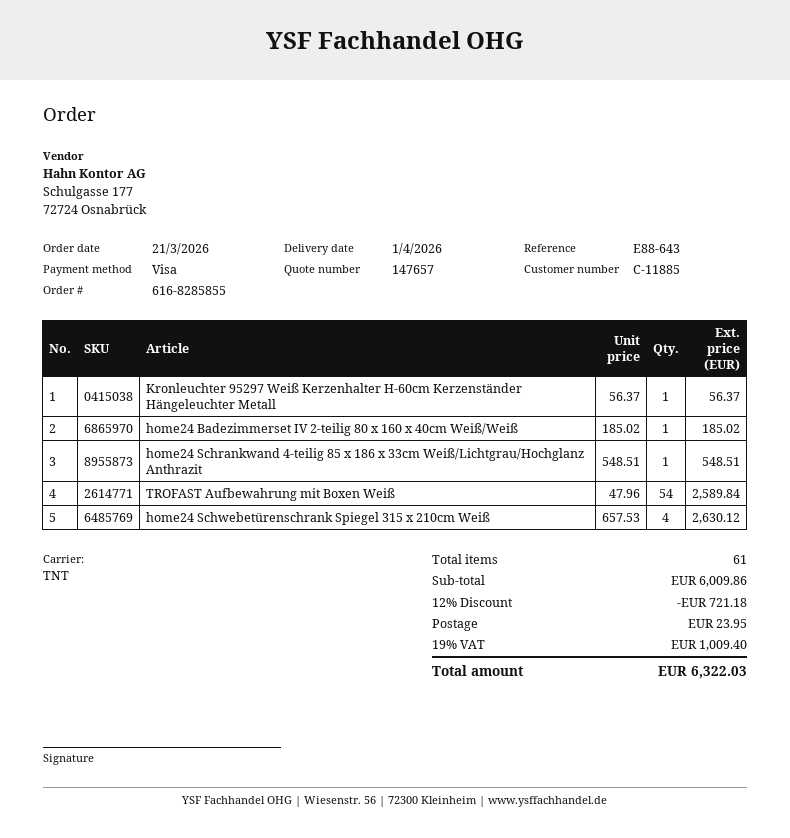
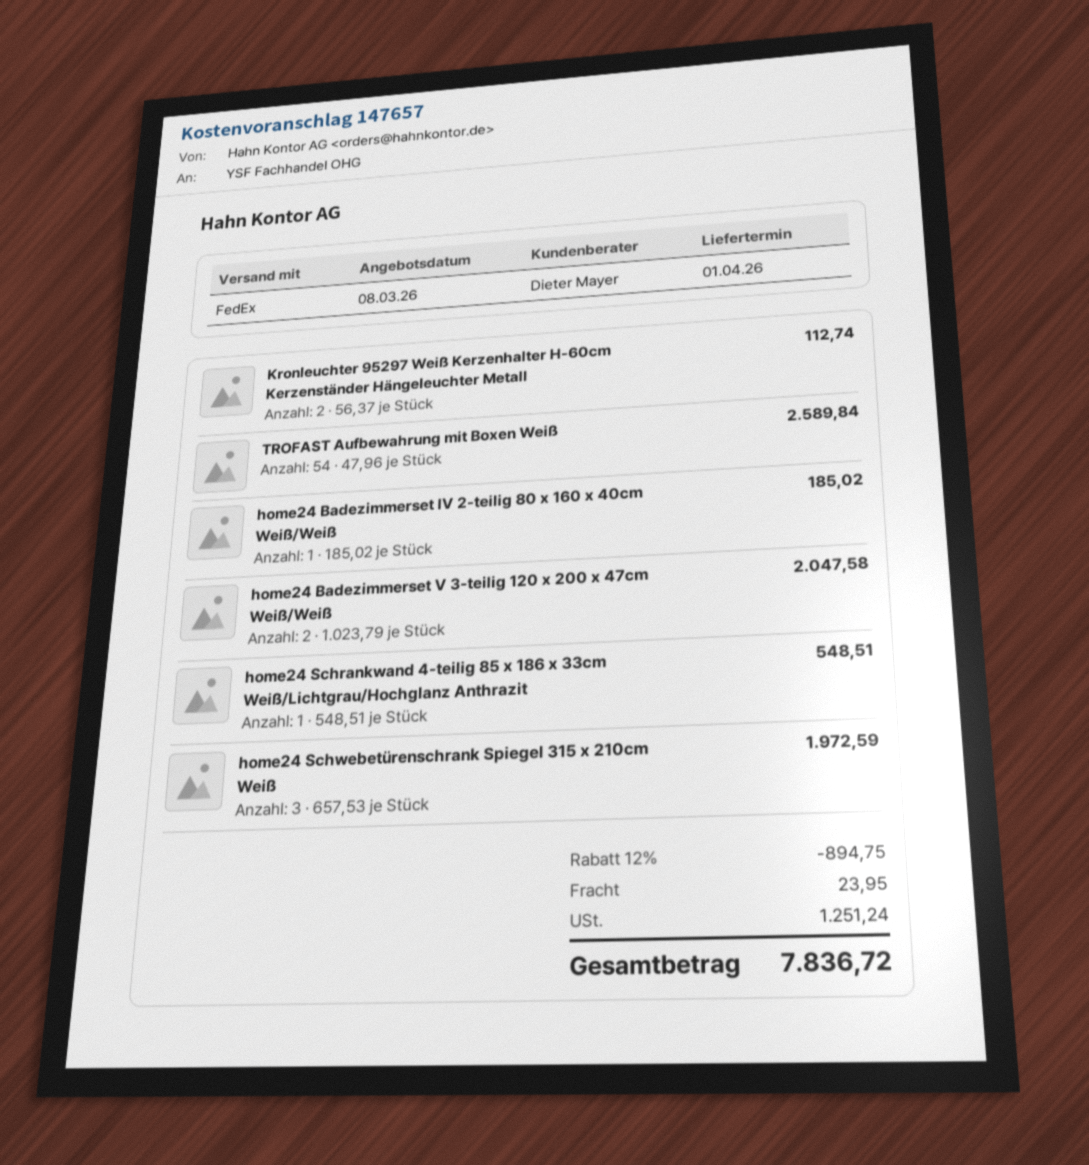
shipping method: TNT -> FedEx
Kronleuchter 95297 Weiß Kerzenhalter H-60cm Kerzenständer Hängeleuchter Metall: 1 x 56.37 = 56.37 -> 2 x 56.37 = 112.74
home24 Schwebetürenschrank Spiegel 315 x 210cm Weiß: 4 x 657.53 = 2630.12 -> 3 x 657.53 = 1972.59
home24 Badezimmerset V 3-teilig 120 x 200 x 47cm Weiß/Weiß: none -> 2 x 1023.79 = 2047.58
discount: 12% = 721.18 -> 12% = 894.75
tax: 1009.40 -> 1251.24
total: 6322.03 -> 7836.72

